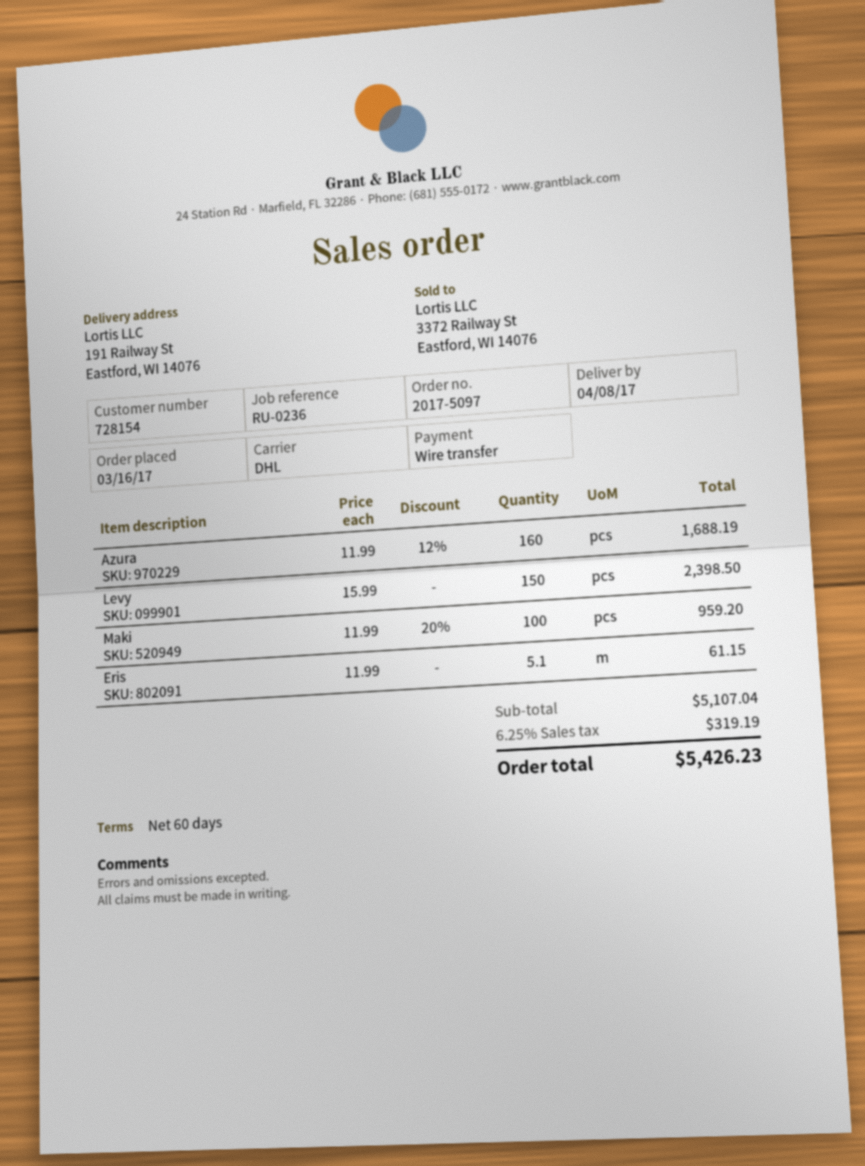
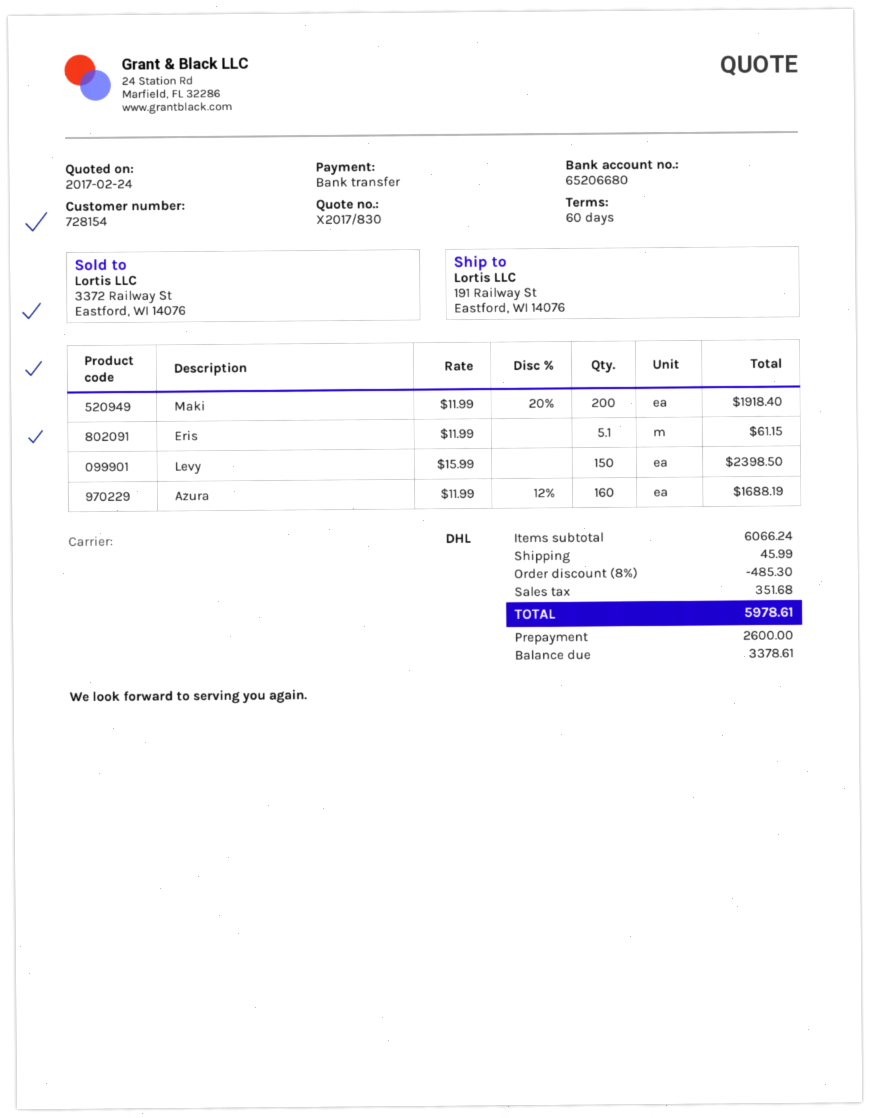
Maki: 100 x 11.99 - 20% = 959.20 -> 200 x 11.99 - 20% = 1918.40
subtotal: 5107.04 -> 6066.24
discount: none -> 8% = 485.30
shipping: none -> 45.99
tax: 319.19 -> 351.68
total: 5426.23 -> 5978.61

